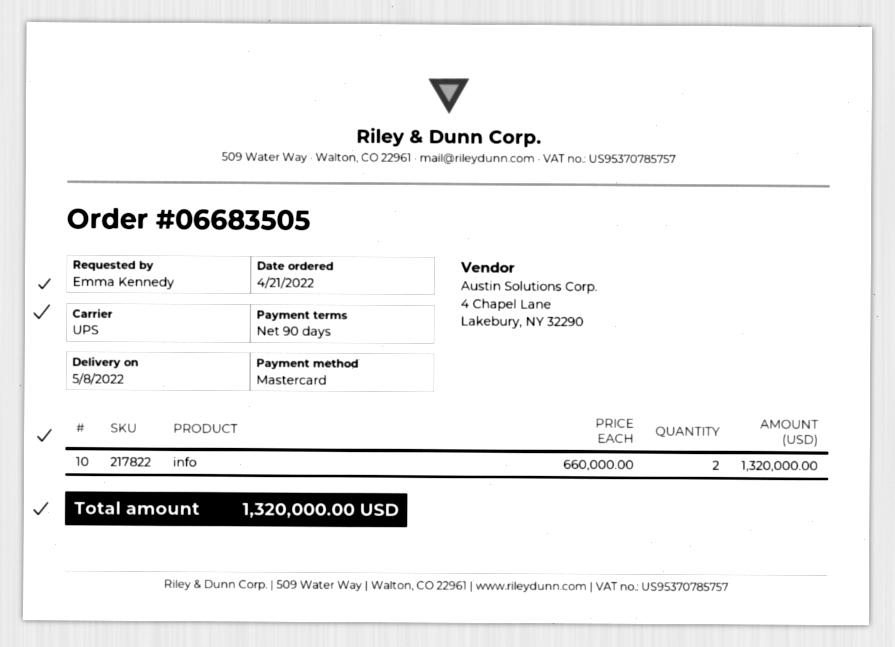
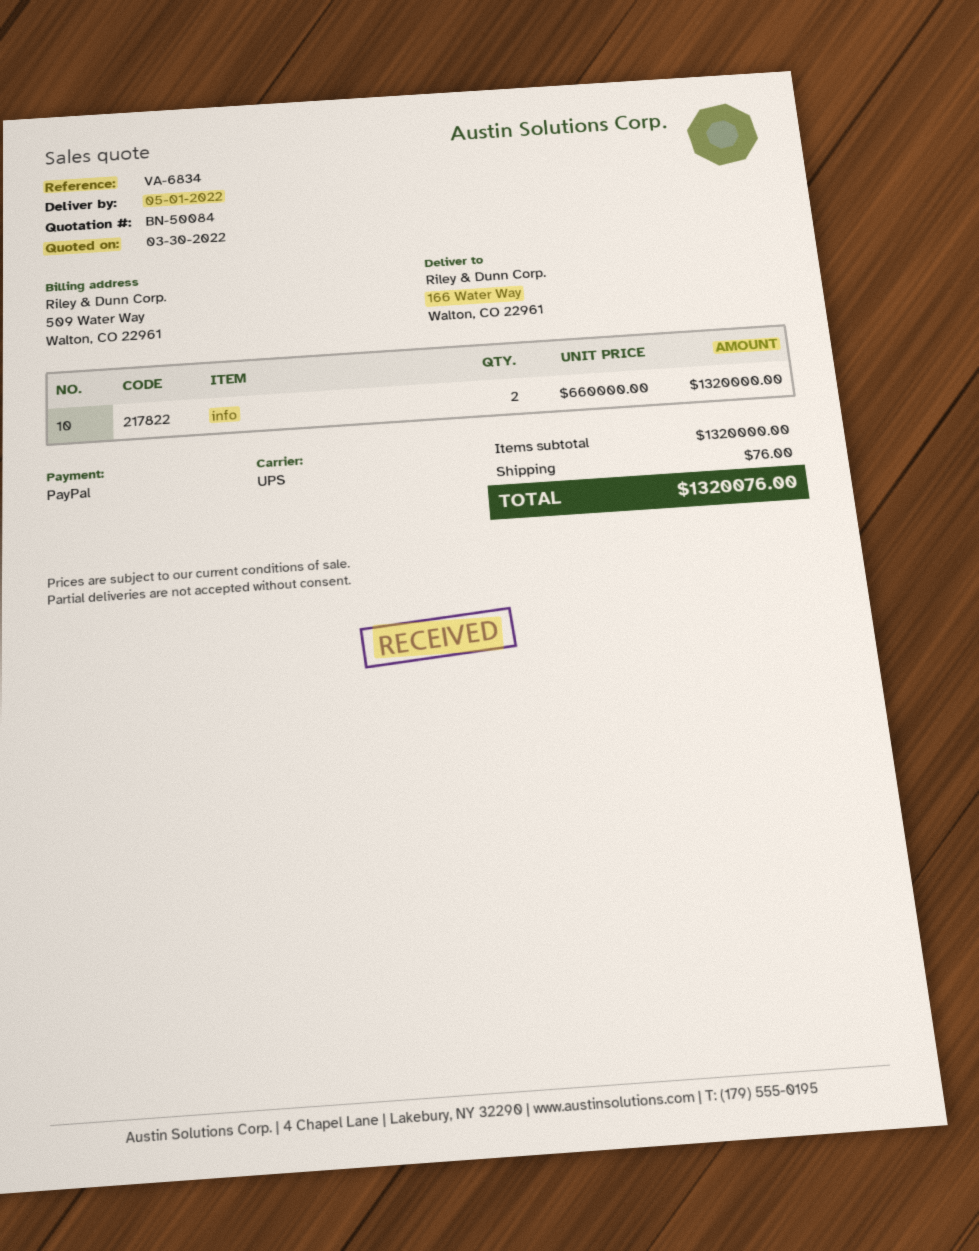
delivery date: 2022-05-08 -> 2022-05-01
payment method: Mastercard -> PayPal
shipping: none -> 76.00
total: 1320000.00 -> 1320076.00

